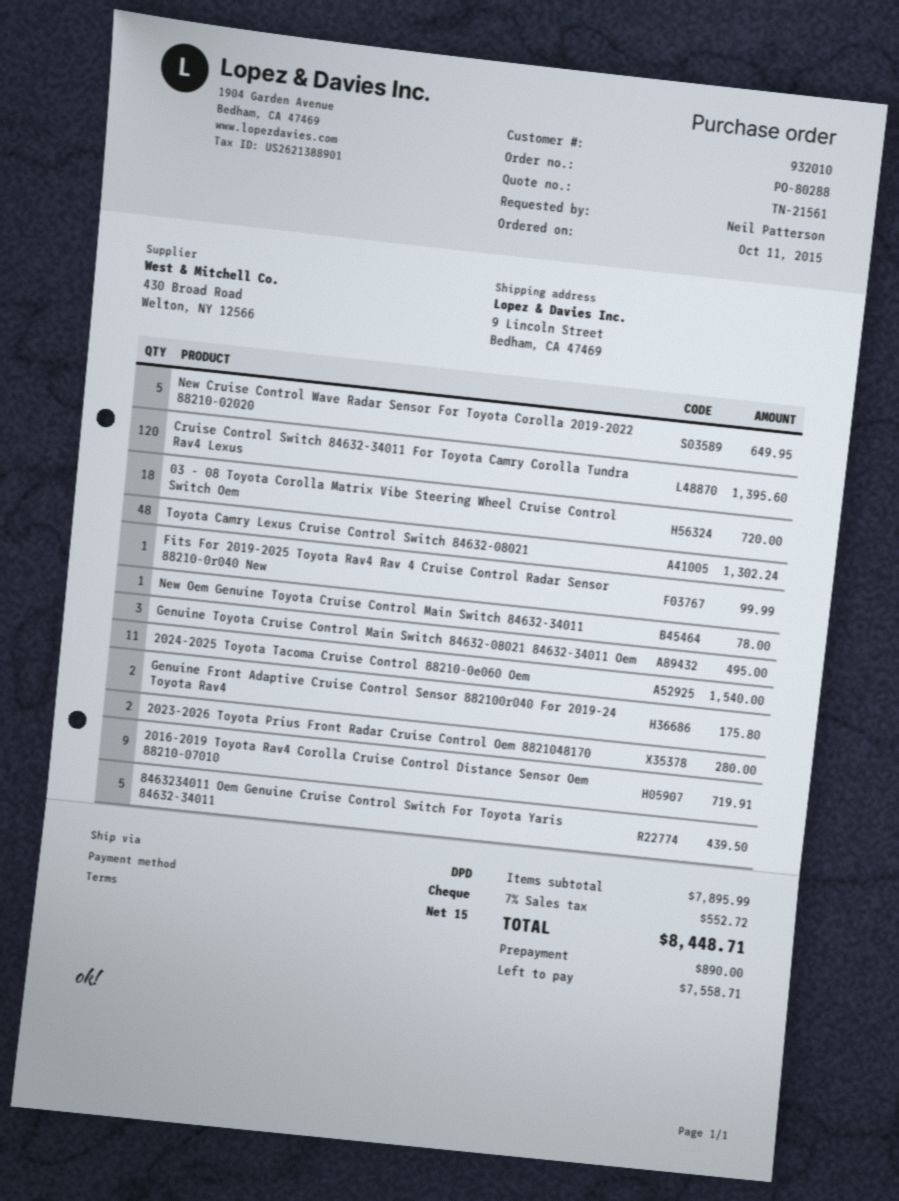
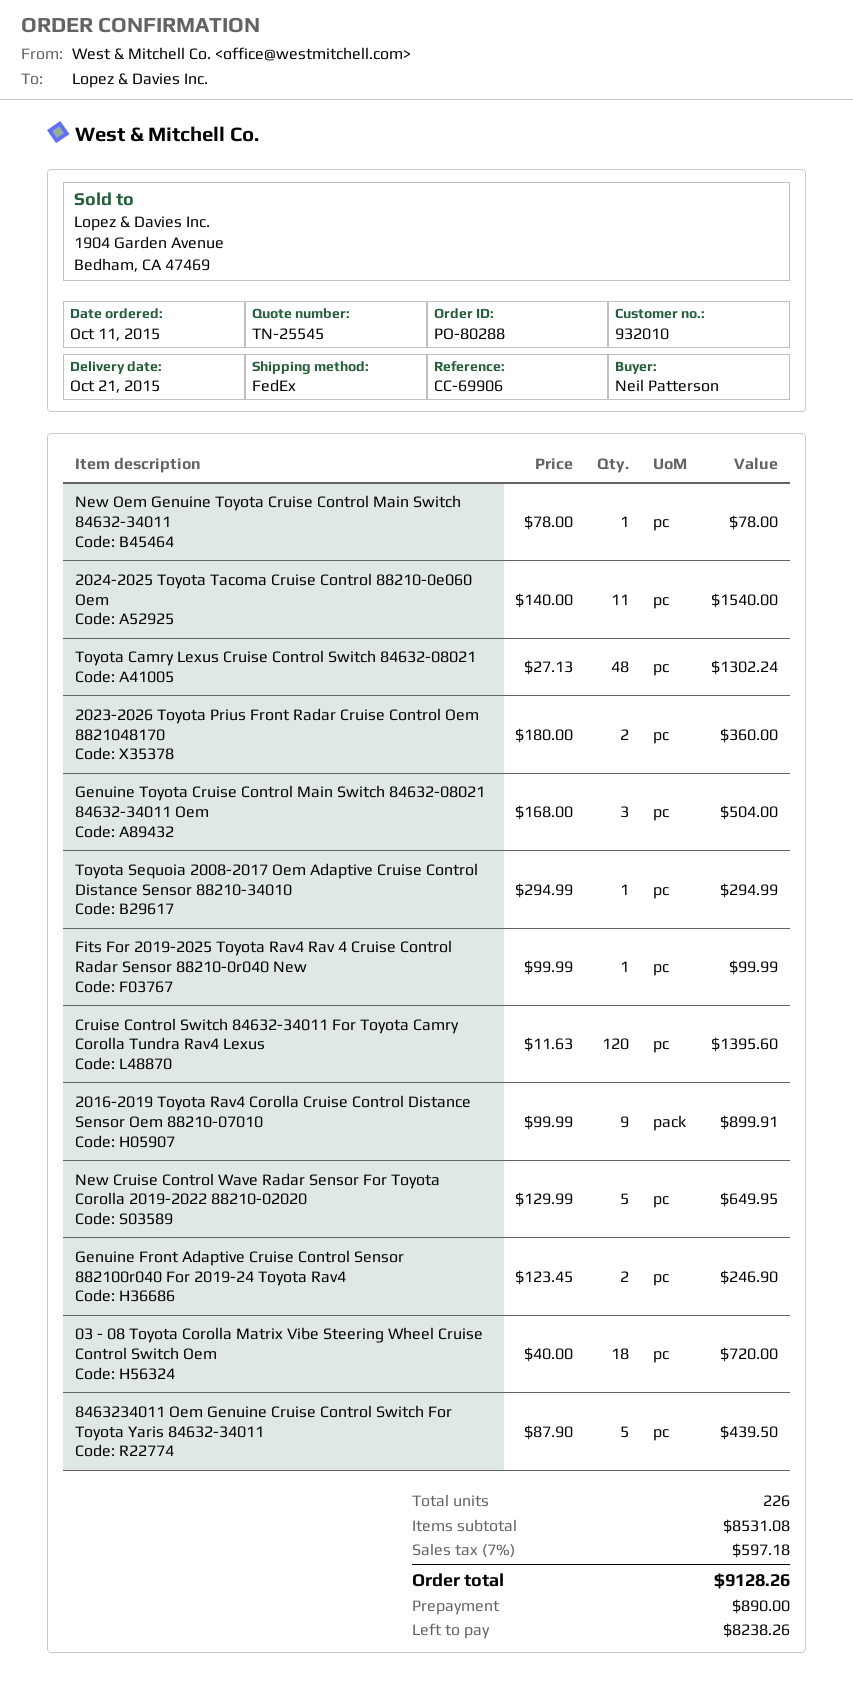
quote number: TN-21561 -> TN-25545
shipping method: DPD -> FedEx
Genuine Toyota Cruise Control Main Switch 84632-08021 84632-34011 Oem: 3 for 495.00 -> 3 for 504.00
Genuine Front Adaptive Cruise Control Sensor 882100r040 For 2019-24 Toyota Rav4: 2 for 175.80 -> 2 for 246.90
2023-2026 Toyota Prius Front Radar Cruise Control Oem 8821048170: 2 for 280.00 -> 2 for 360.00
2016-2019 Toyota Rav4 Corolla Cruise Control Distance Sensor Oem 88210-07010: 9 for 719.91 -> 9 for 899.91
Toyota Sequoia 2008-2017 Oem Adaptive Cruise Control Distance Sensor 88210-34010: none -> 1 for 294.99
subtotal: 7895.99 -> 8531.08
tax: 7% = 552.72 -> 7% = 597.18
total: 8448.71 -> 9128.26
balance: 7558.71 -> 8238.26

